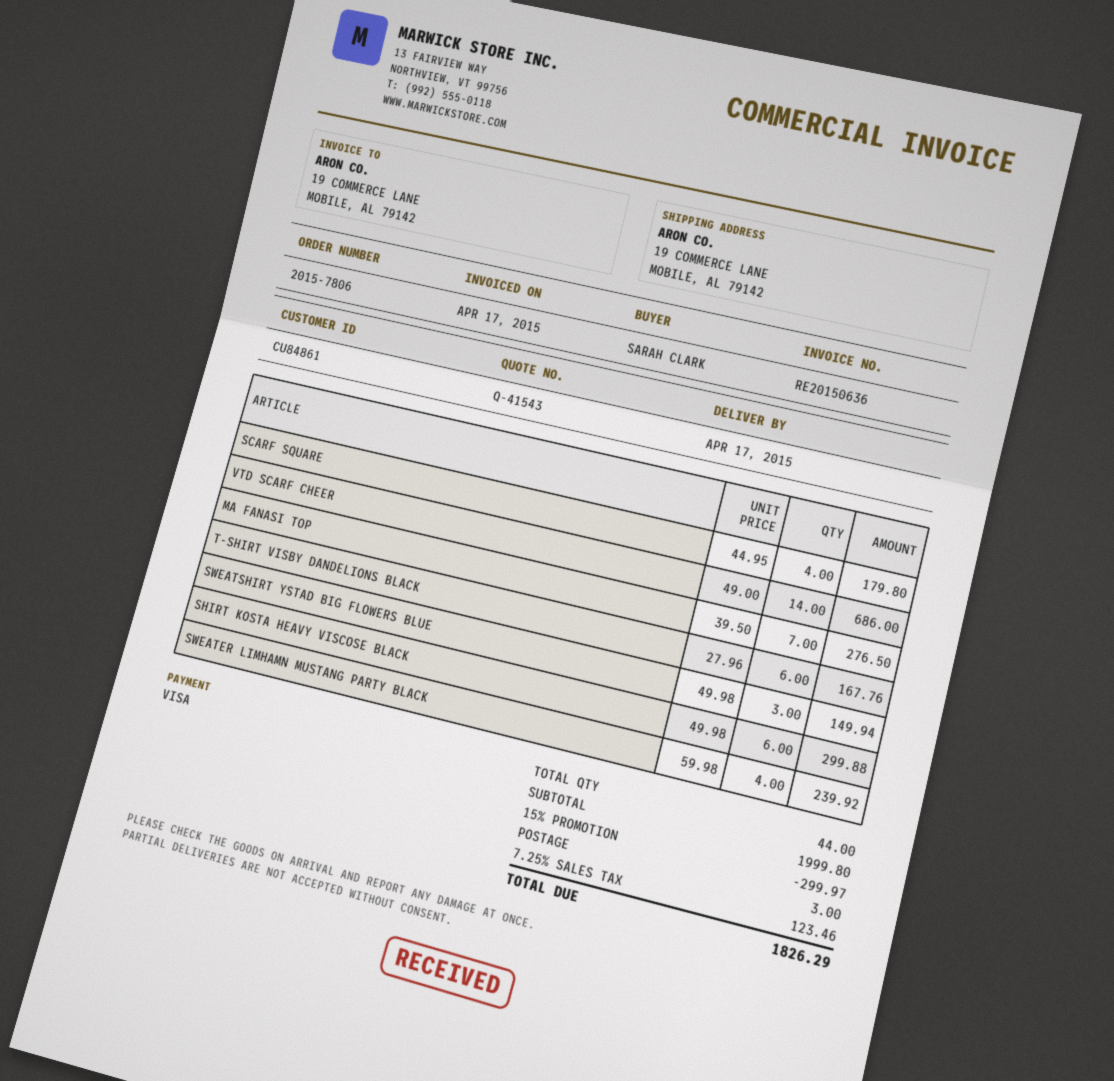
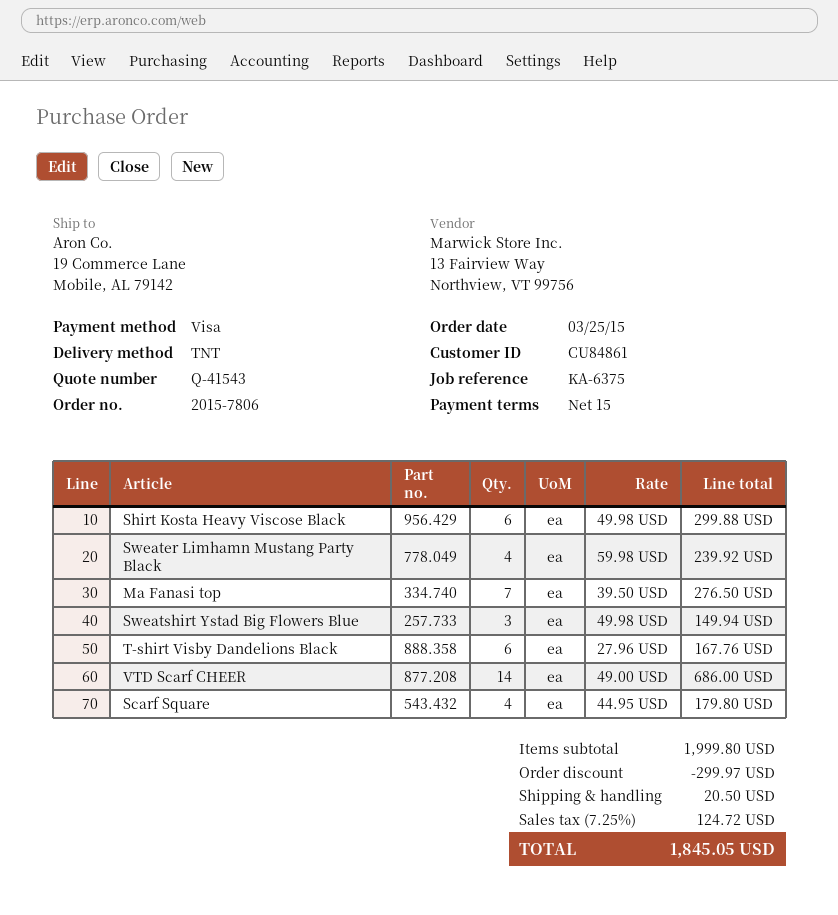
shipping: 3.00 -> 20.50
tax: 7.25% = 123.46 -> 7.25% = 124.72
total: 1826.29 -> 1845.05

